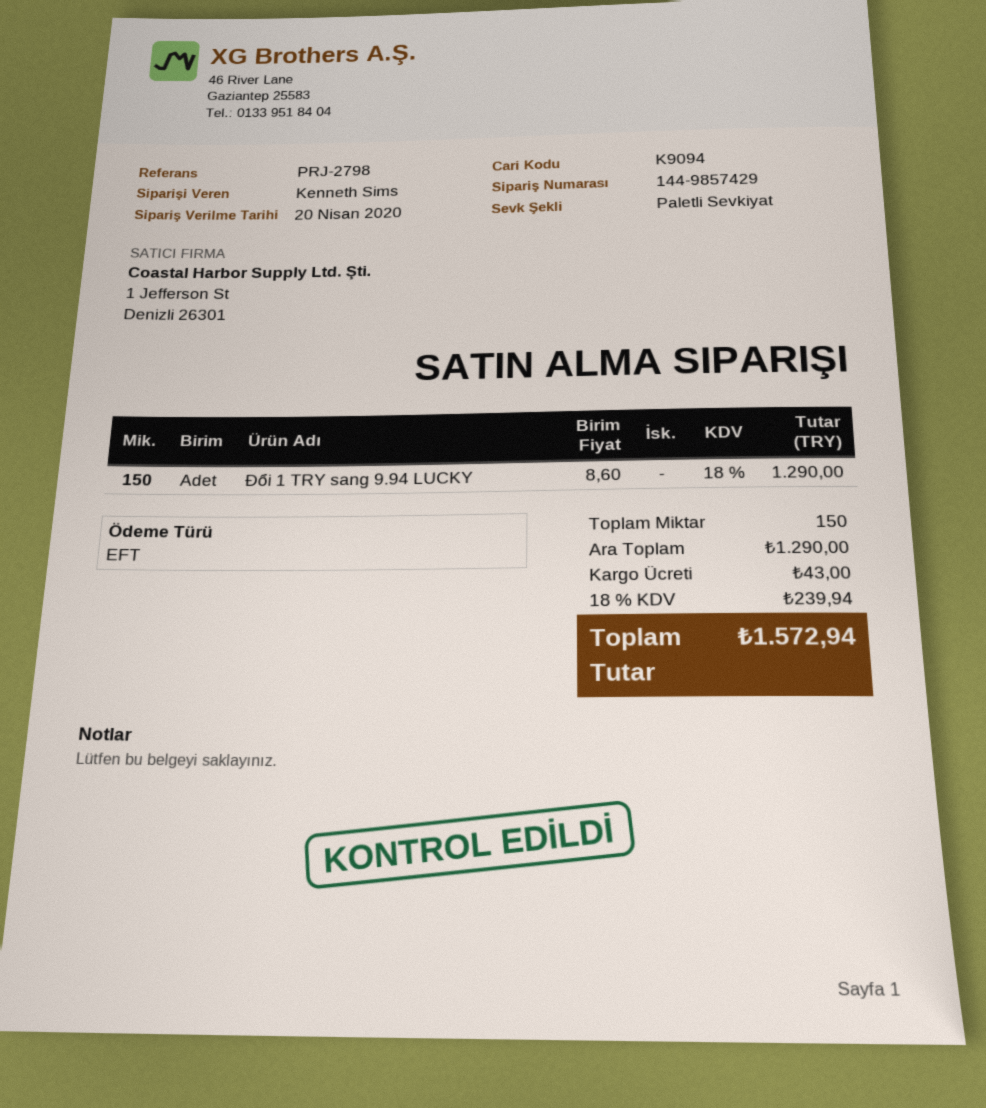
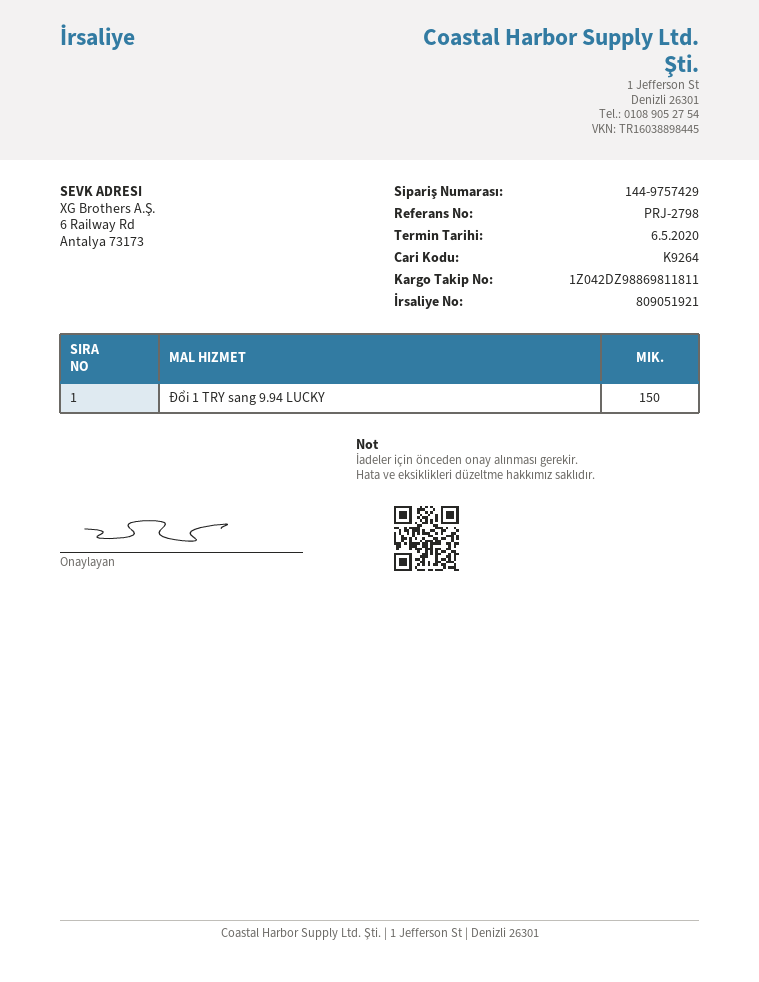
order number: 144-9857429 -> 144-9757429
customer number: K9094 -> K9264

